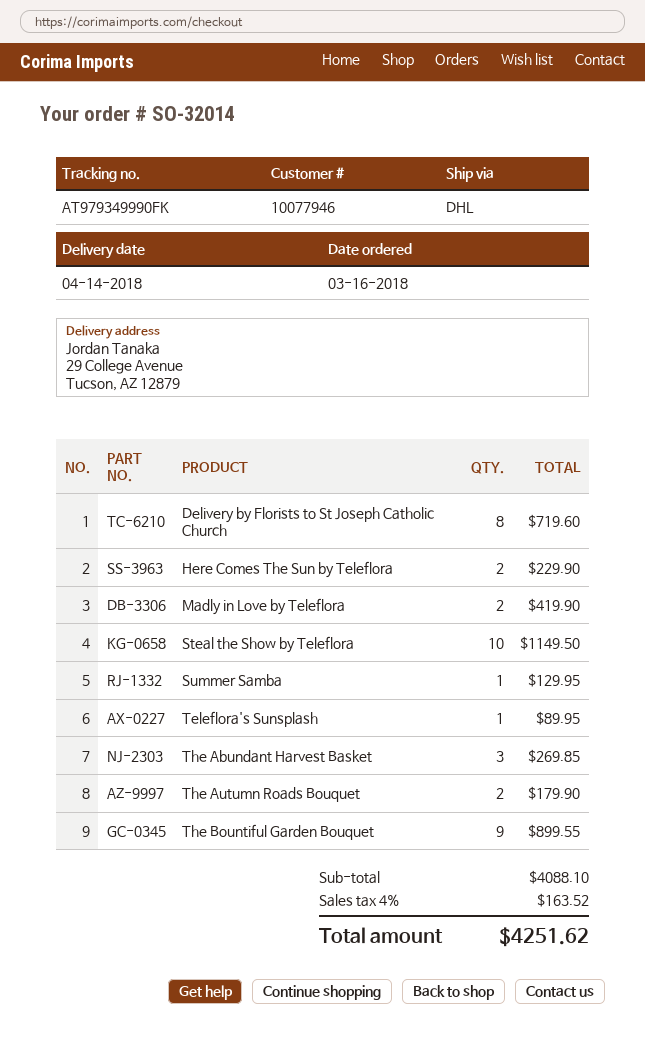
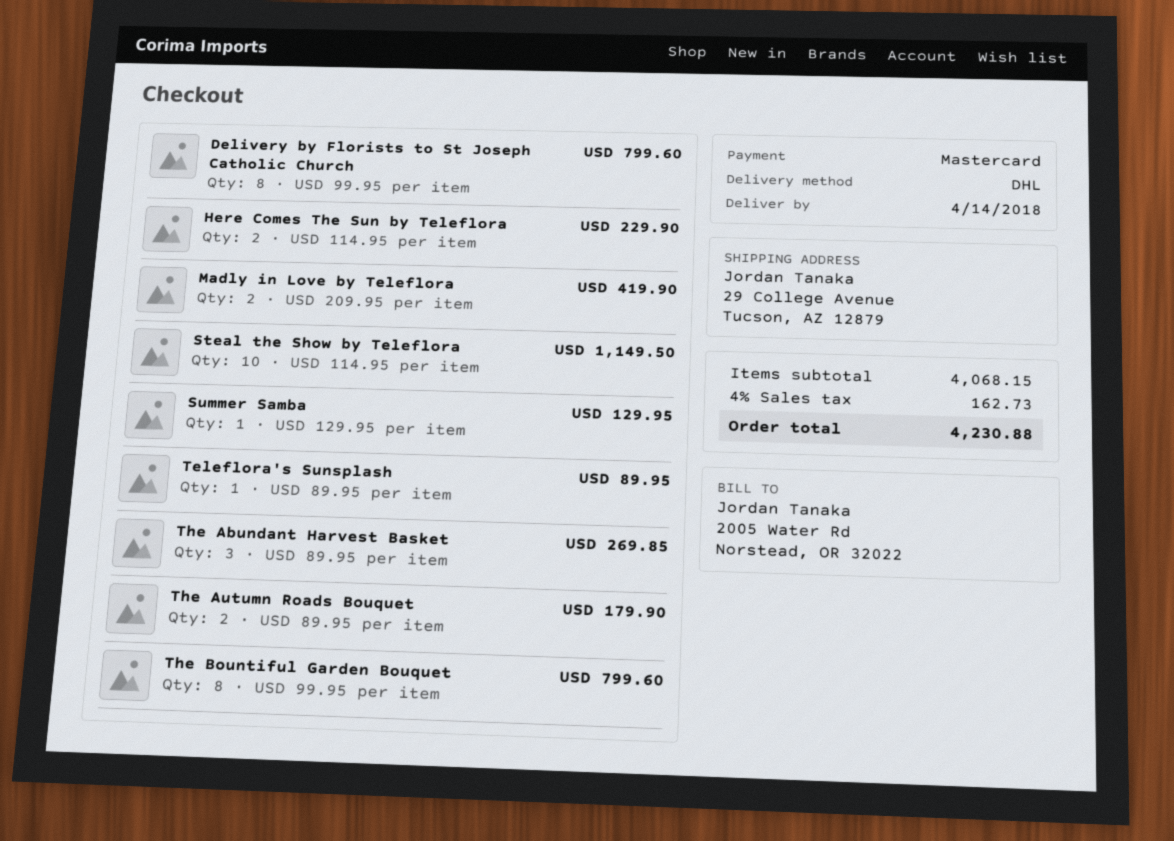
Delivery by Florists to St Joseph Catholic Church: 8 for 719.60 -> 8 for 799.60
The Bountiful Garden Bouquet: 9 for 899.55 -> 8 for 799.60
subtotal: 4088.10 -> 4068.15
tax: 4% = 163.52 -> 4% = 162.73
total: 4251.62 -> 4230.88

